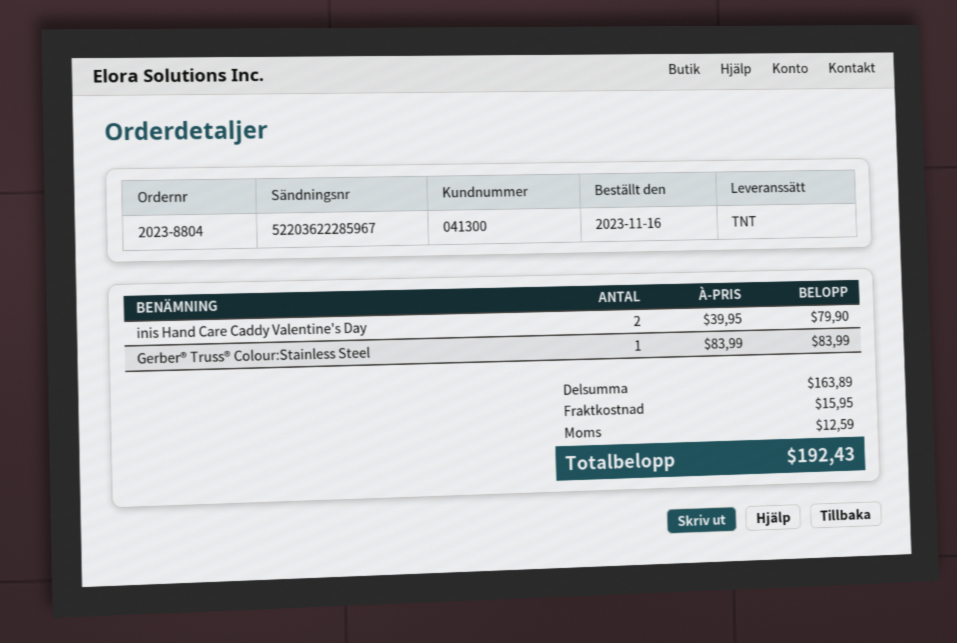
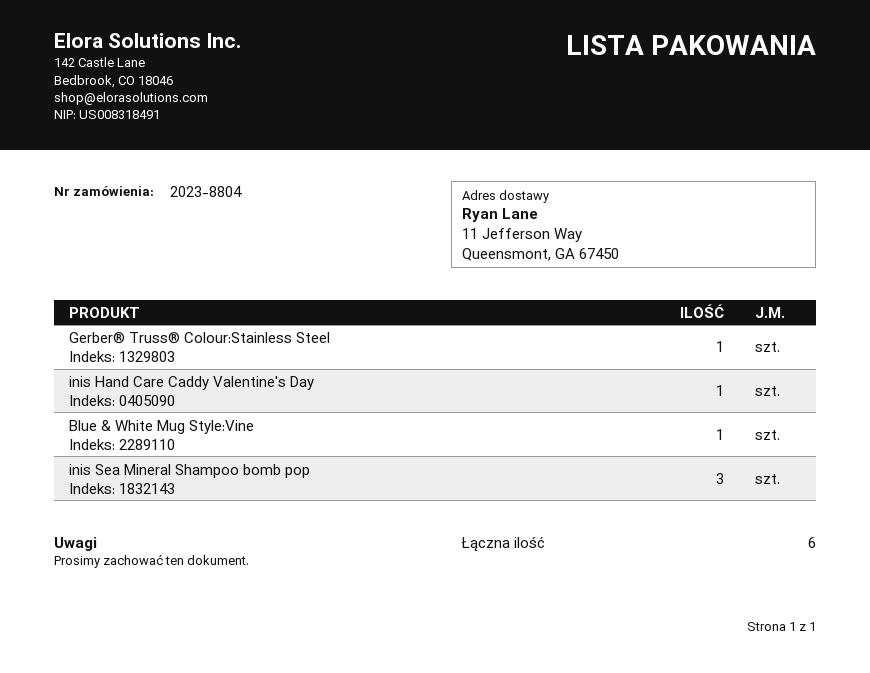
inis Hand Care Caddy Valentine's Day: 2 -> 1
Blue & White Mug Style:Vine: none -> 1
inis Sea Mineral Shampoo bomb pop: none -> 3

